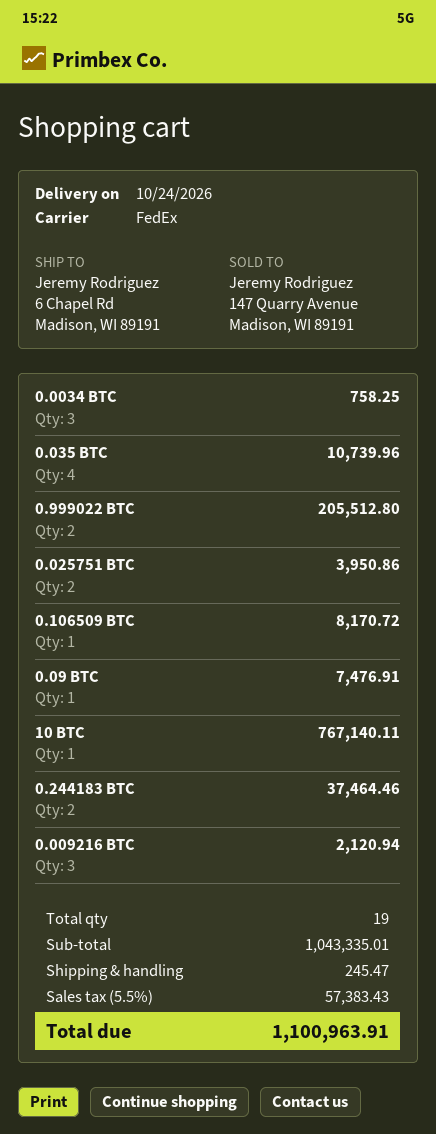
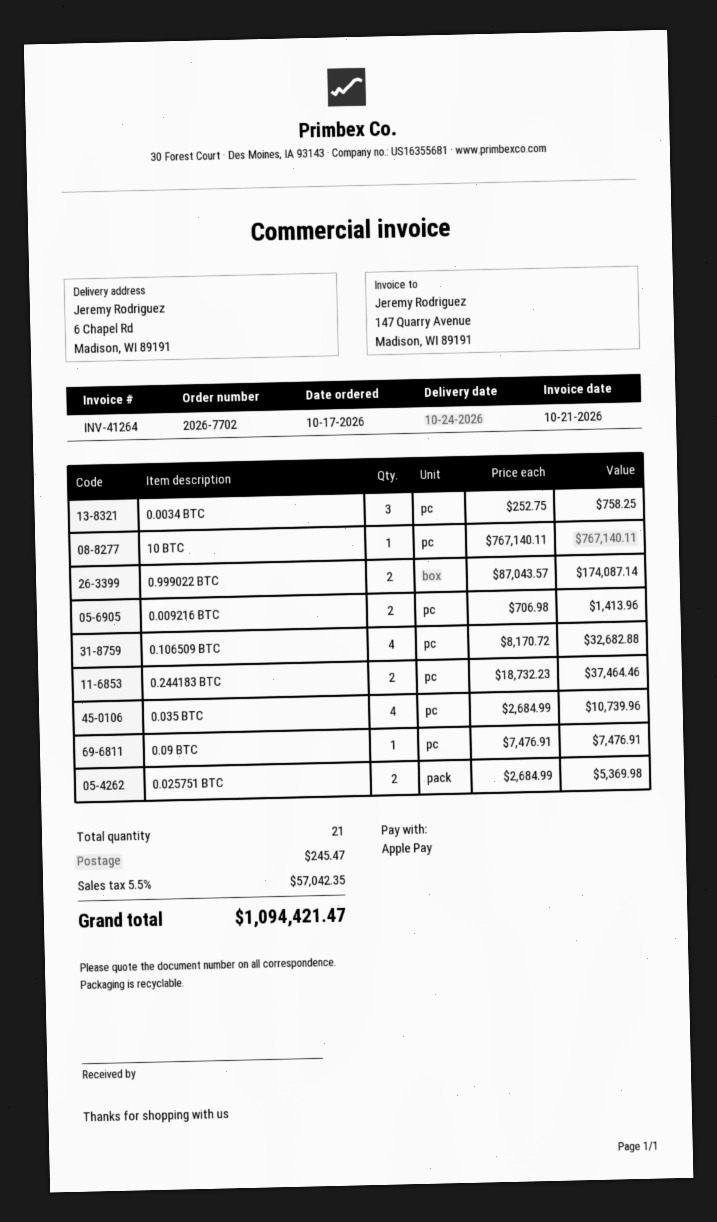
0.999022 BTC: 2 for 205512.80 -> 2 for 174087.14
0.025751 BTC: 2 for 3950.86 -> 2 for 5369.98
0.106509 BTC: 1 for 8170.72 -> 4 for 32682.88
0.009216 BTC: 3 for 2120.94 -> 2 for 1413.96
total quantity: 19 -> 21
tax: 5.5% = 57383.43 -> 5.5% = 57042.35
total: 1100963.91 -> 1094421.47

